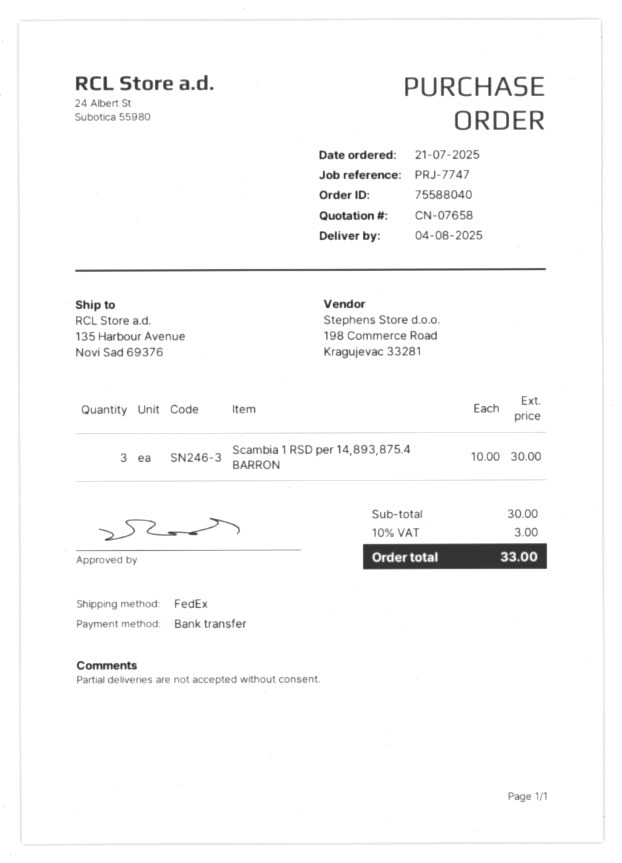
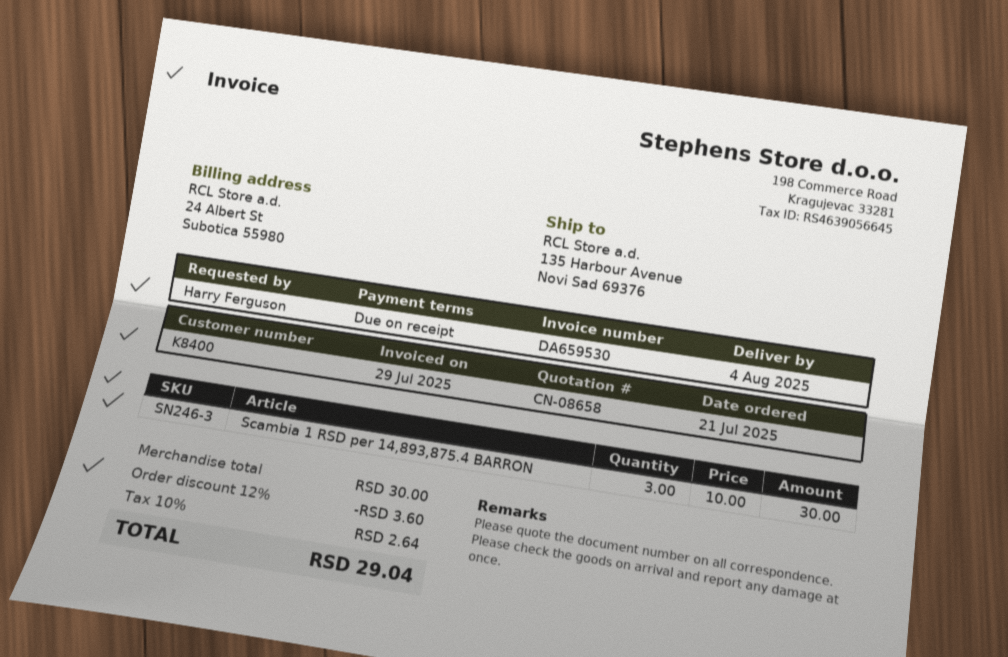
quote number: CN-07658 -> CN-08658
discount: none -> 12% = 3.60
tax: 10% = 3.00 -> 10% = 2.64
total: 33.00 -> 29.04

